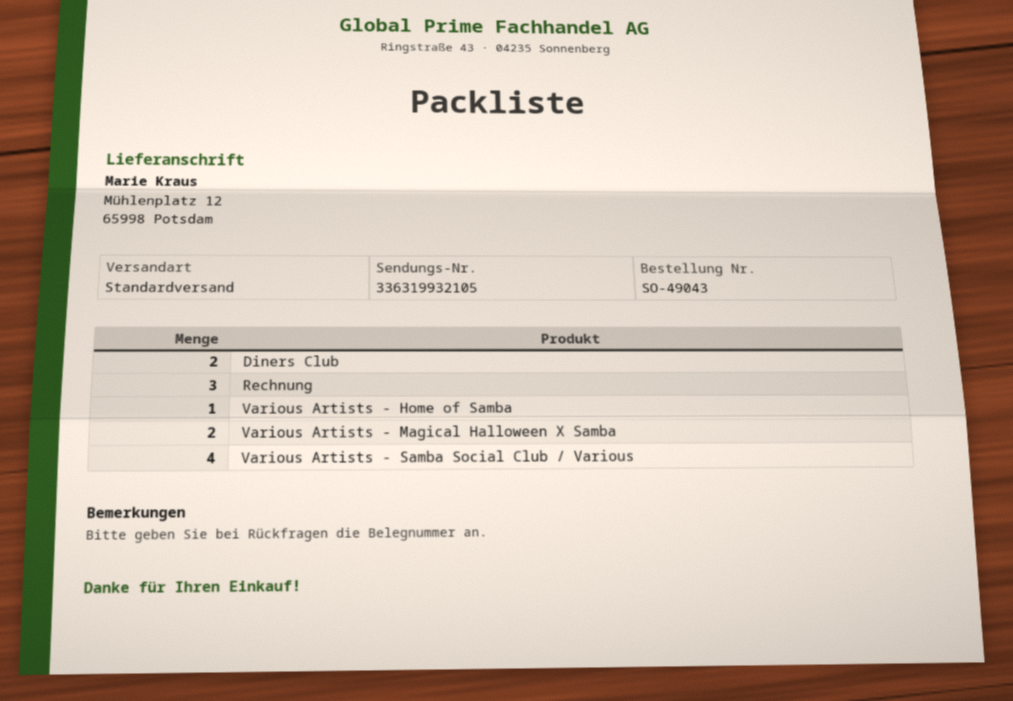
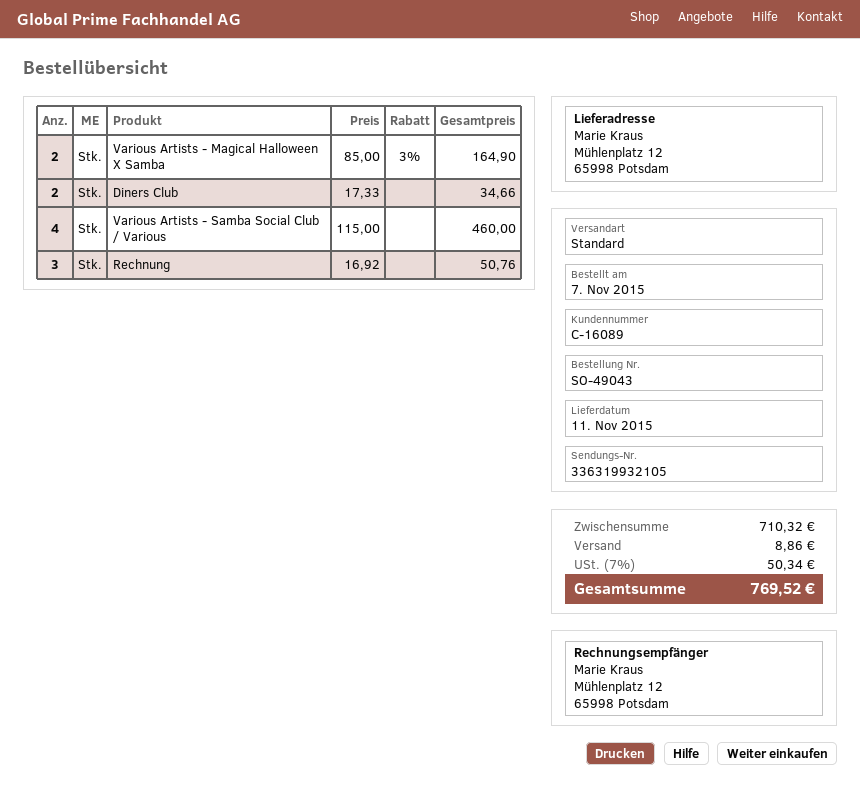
Various Artists - Home of Samba: 1 -> none

